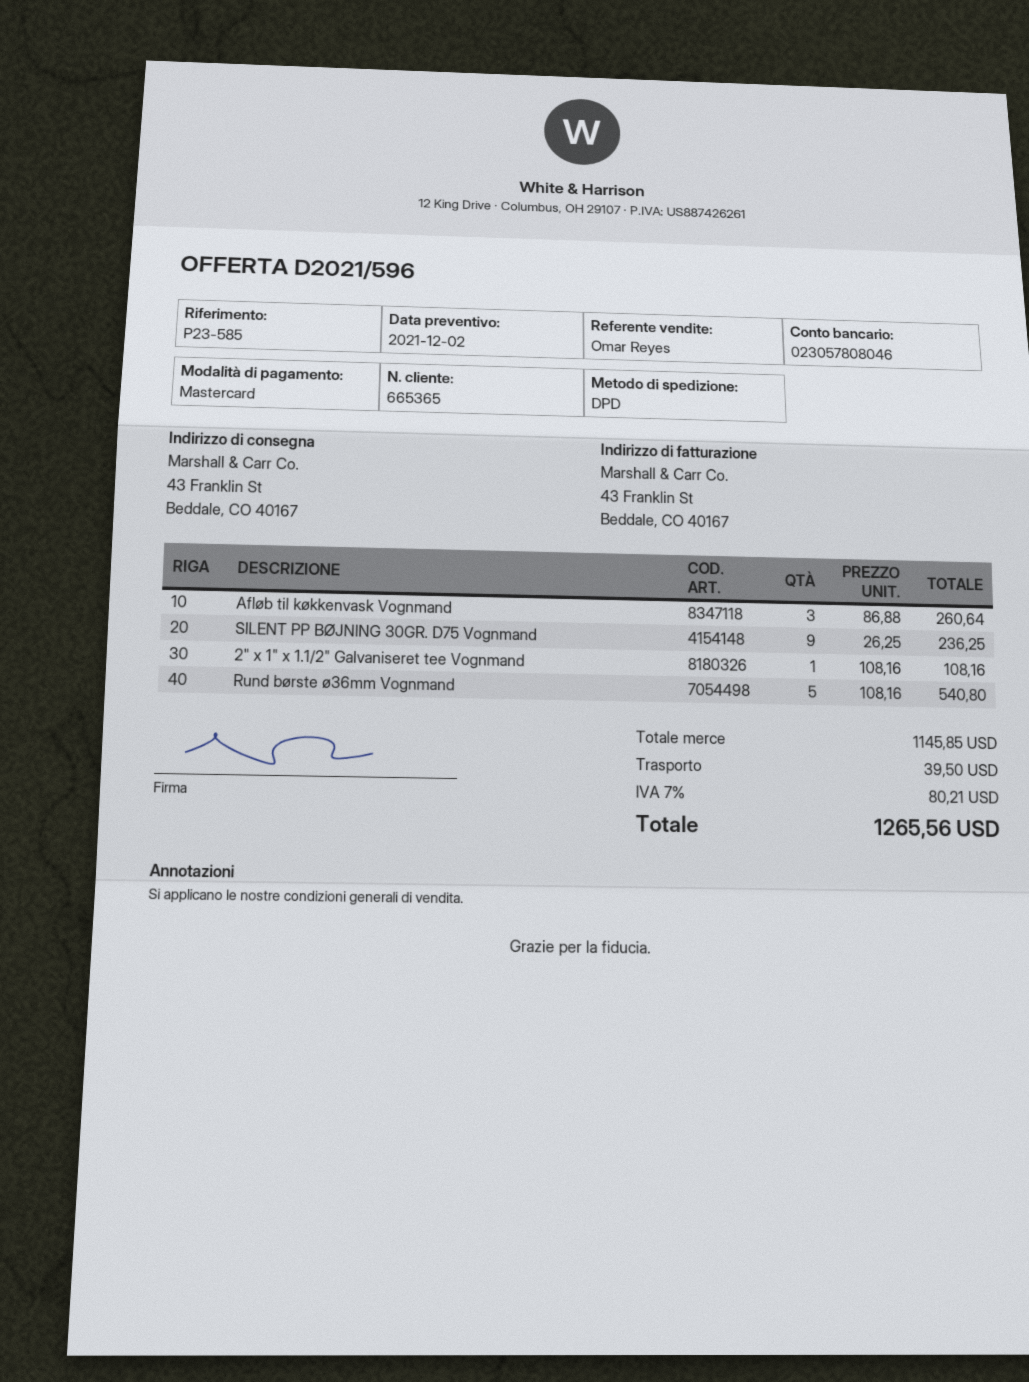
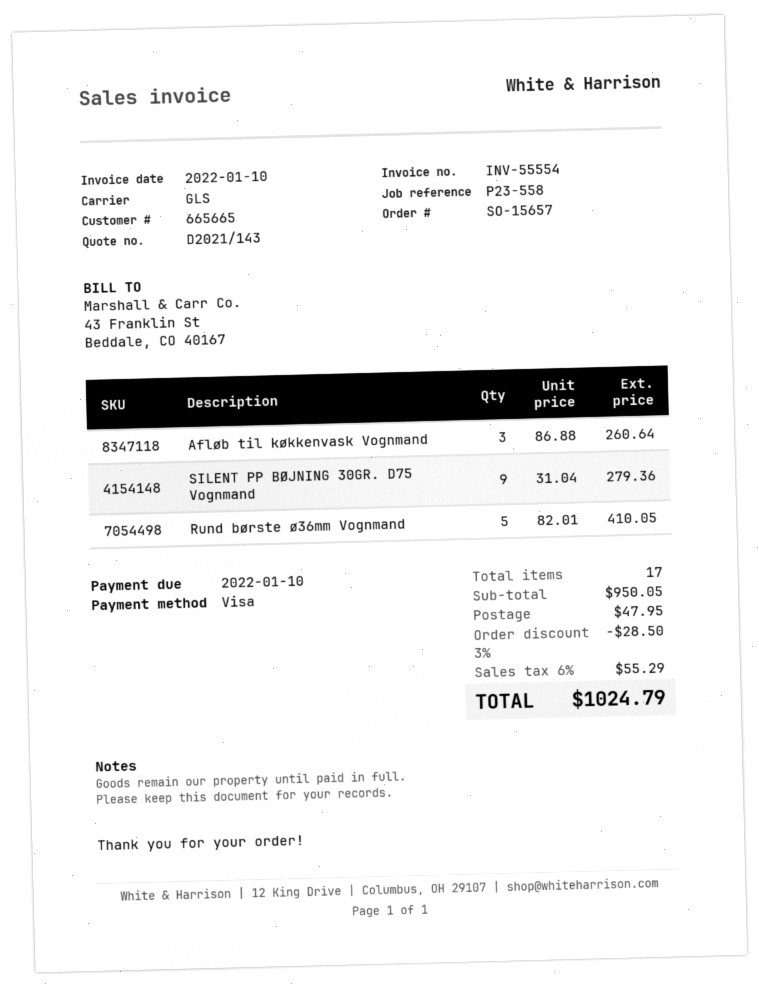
quote number: D2021/596 -> D2021/143
customer number: 665365 -> 665665
reference: P23-585 -> P23-558
payment method: Mastercard -> Visa
shipping method: DPD -> GLS
SILENT PP BØJNING 30GR. D75 Vognmand: 9 x 26.25 = 236.25 -> 9 x 31.04 = 279.36
2" x 1" x 1.1/2" Galvaniseret tee Vognmand: 1 x 108.16 = 108.16 -> none
Rund børste ø36mm Vognmand: 5 x 108.16 = 540.80 -> 5 x 82.01 = 410.05
subtotal: 1145.85 -> 950.05
discount: none -> 3% = 28.50
shipping: 39.50 -> 47.95
tax: 7% = 80.21 -> 6% = 55.29
total: 1265.56 -> 1024.79

